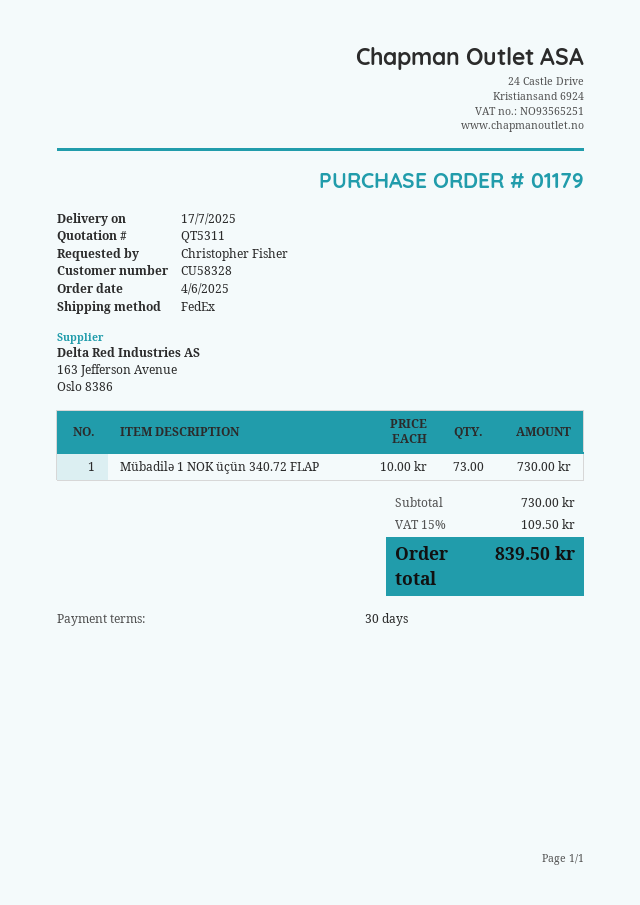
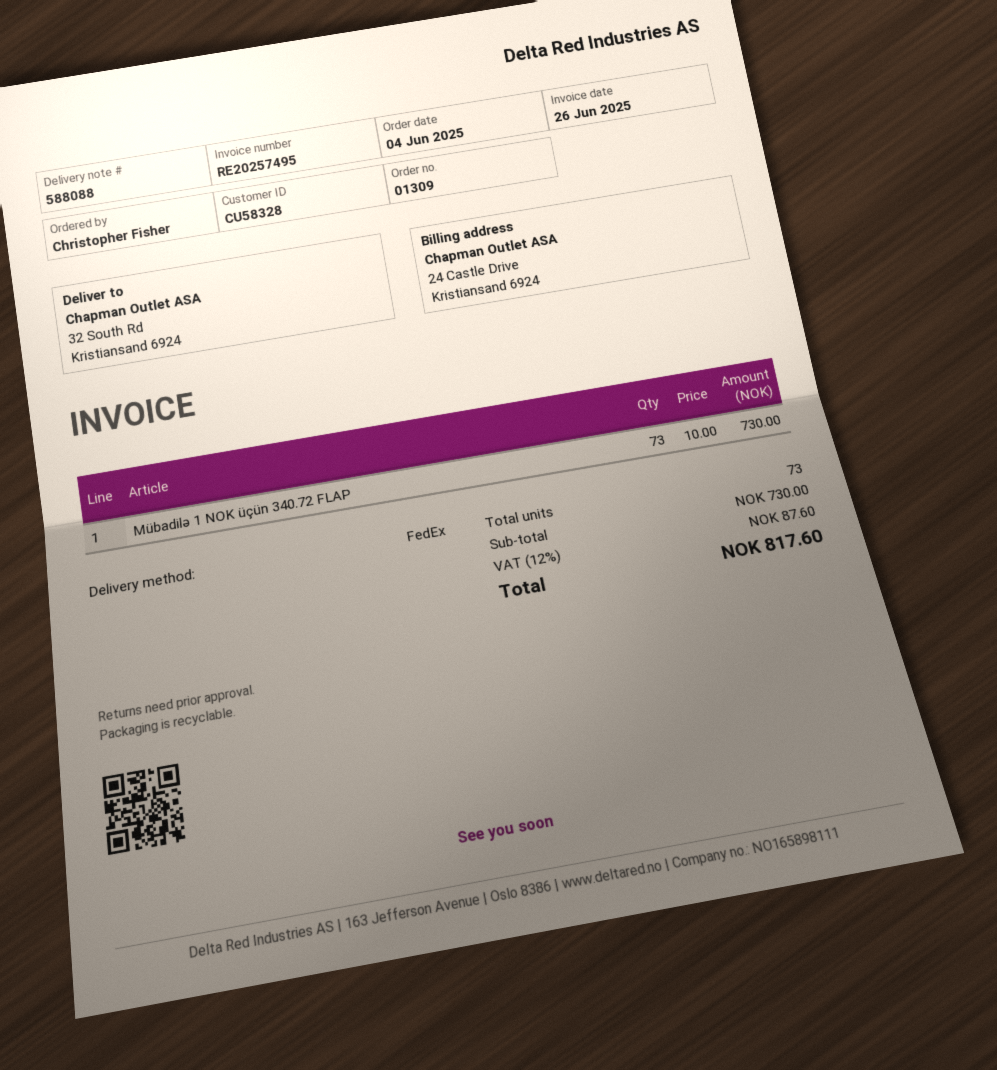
order number: 01179 -> 01309
tax: 15% = 109.50 -> 12% = 87.60
total: 839.50 -> 817.60

